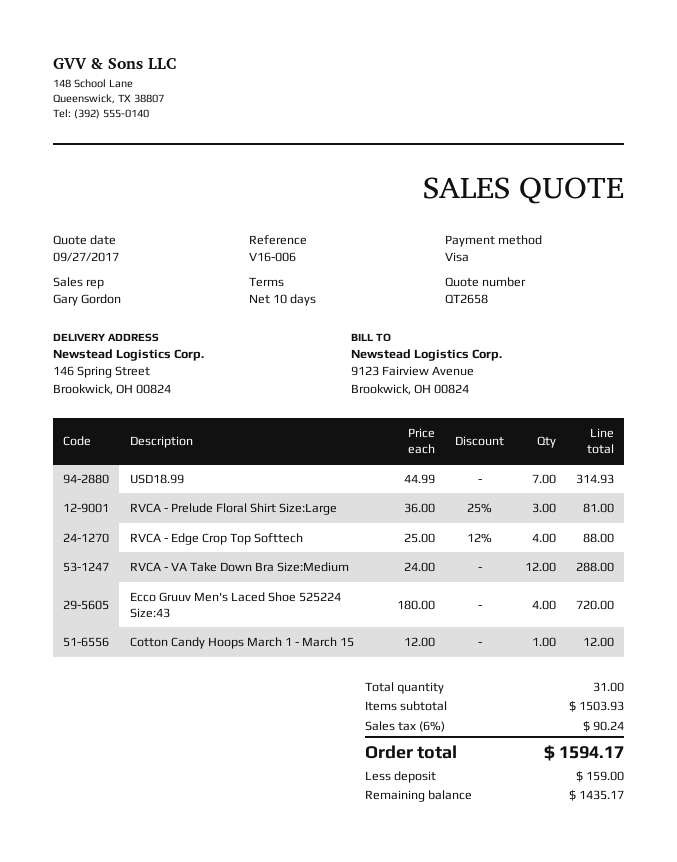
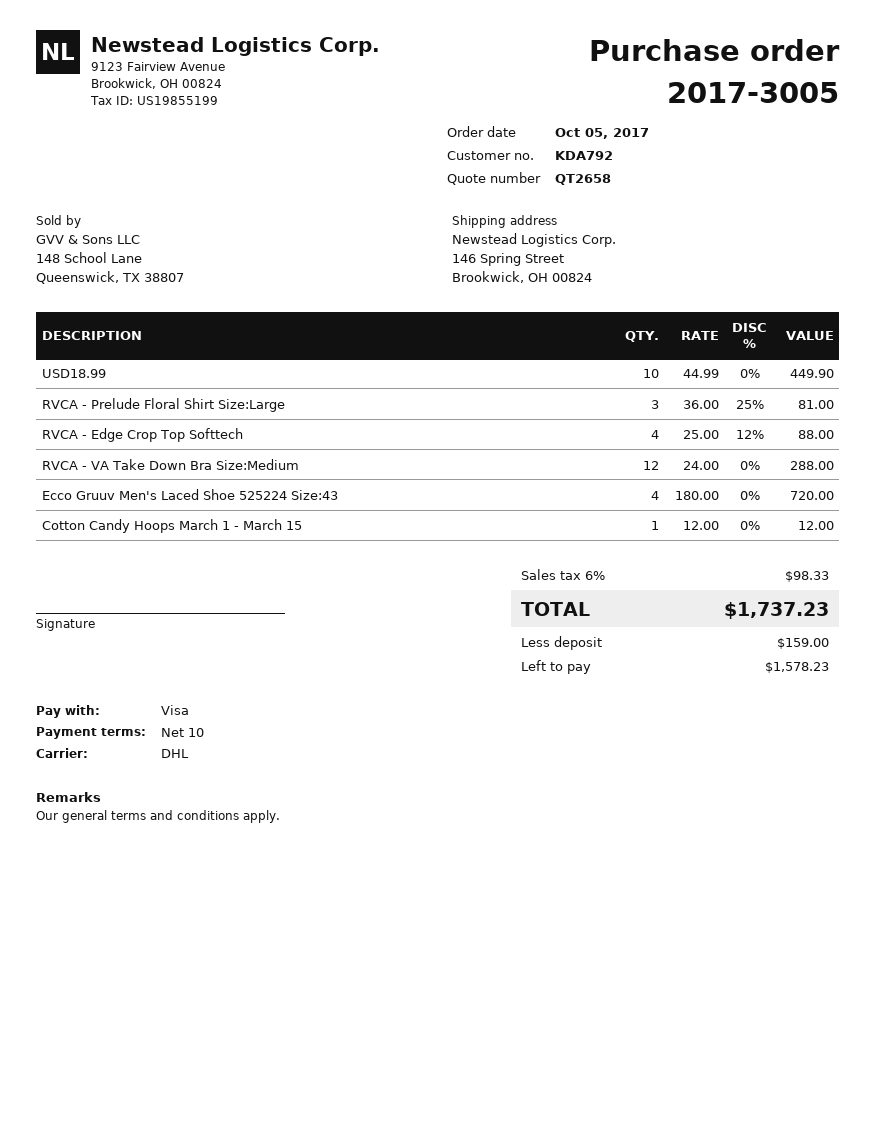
USD18.99: 7 x 44.99 = 314.93 -> 10 x 44.99 = 449.90
tax: 6% = 90.24 -> 6% = 98.33
total: 1594.17 -> 1737.23
balance: 1435.17 -> 1578.23

